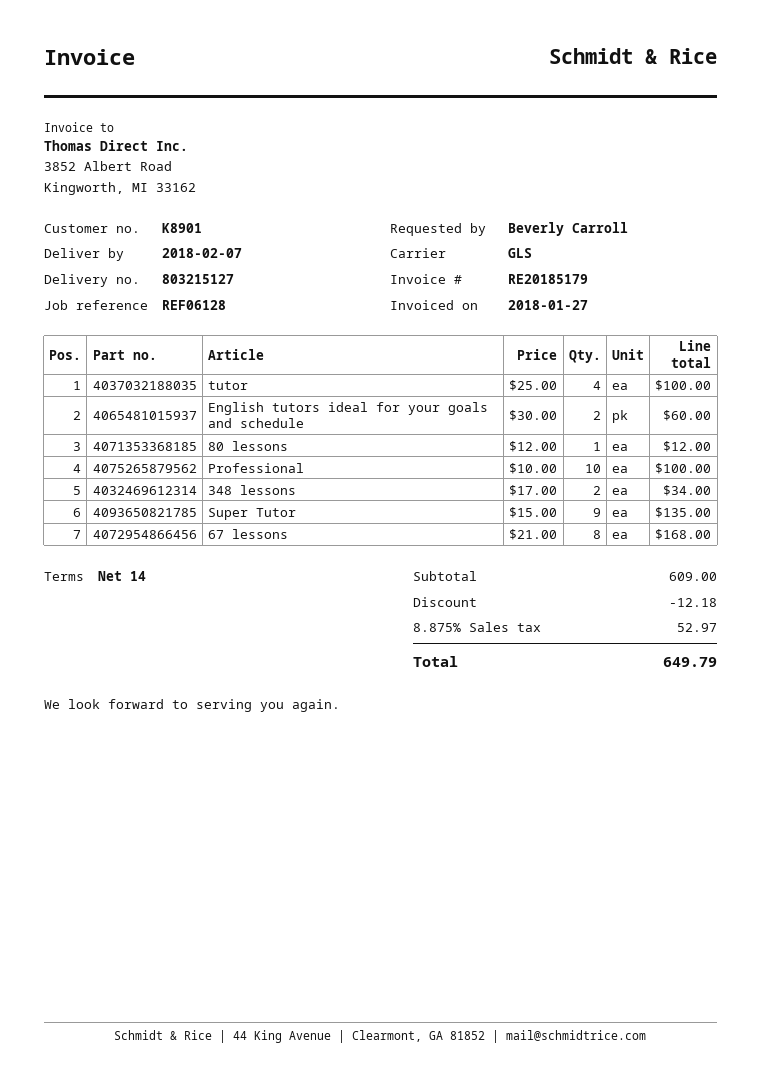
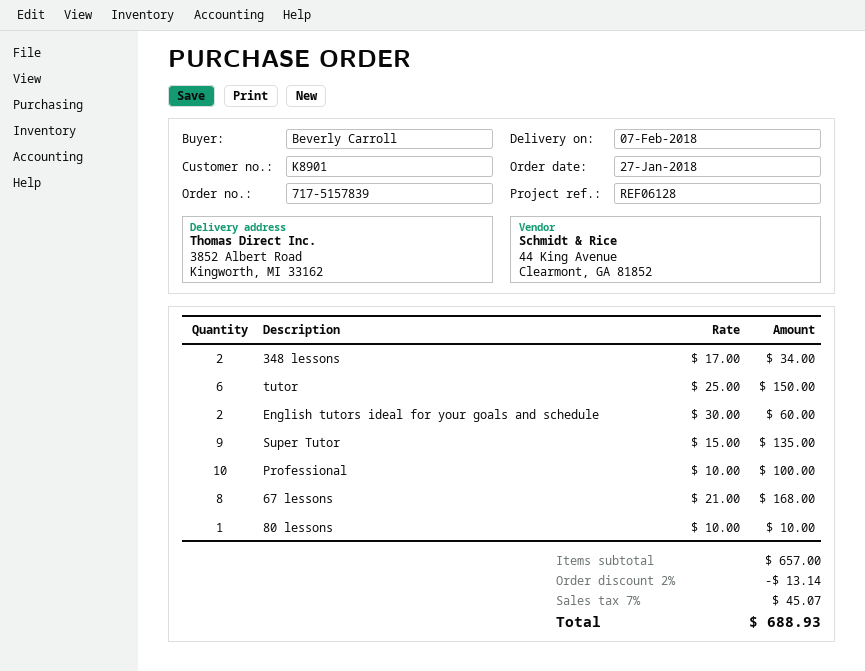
tutor: 4 x 25.00 = 100.00 -> 6 x 25.00 = 150.00
80 lessons: 1 x 12.00 = 12.00 -> 1 x 10.00 = 10.00
subtotal: 609.00 -> 657.00
discount: 12.18 -> 13.14
tax: 8.875% = 52.97 -> 7% = 45.07
total: 649.79 -> 688.93

